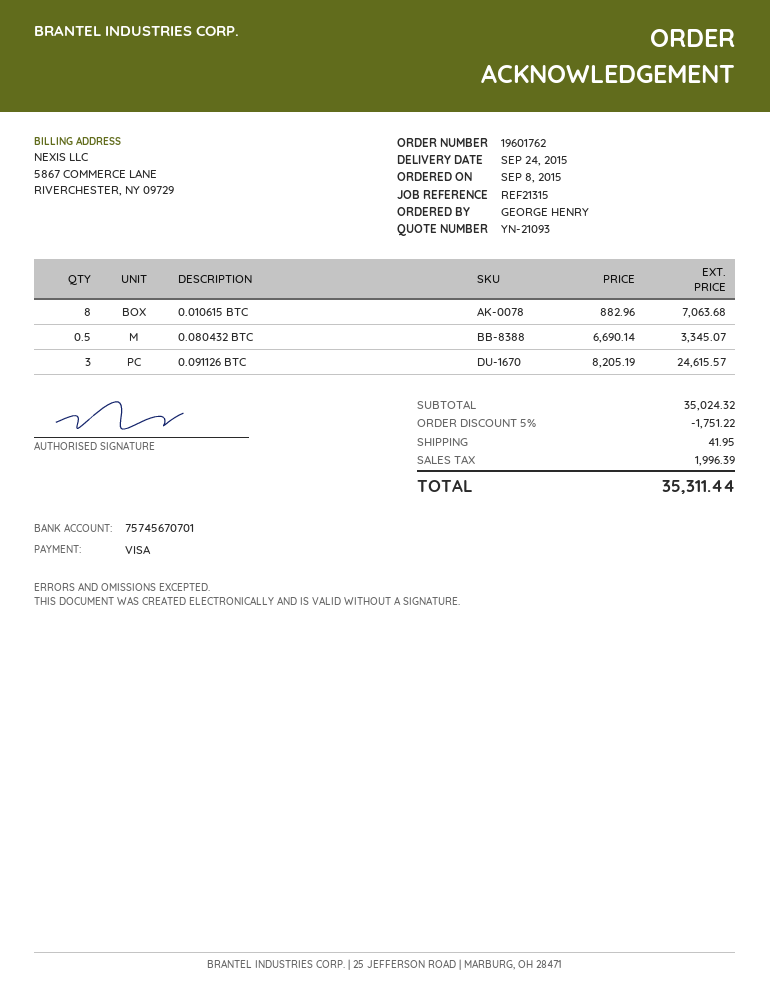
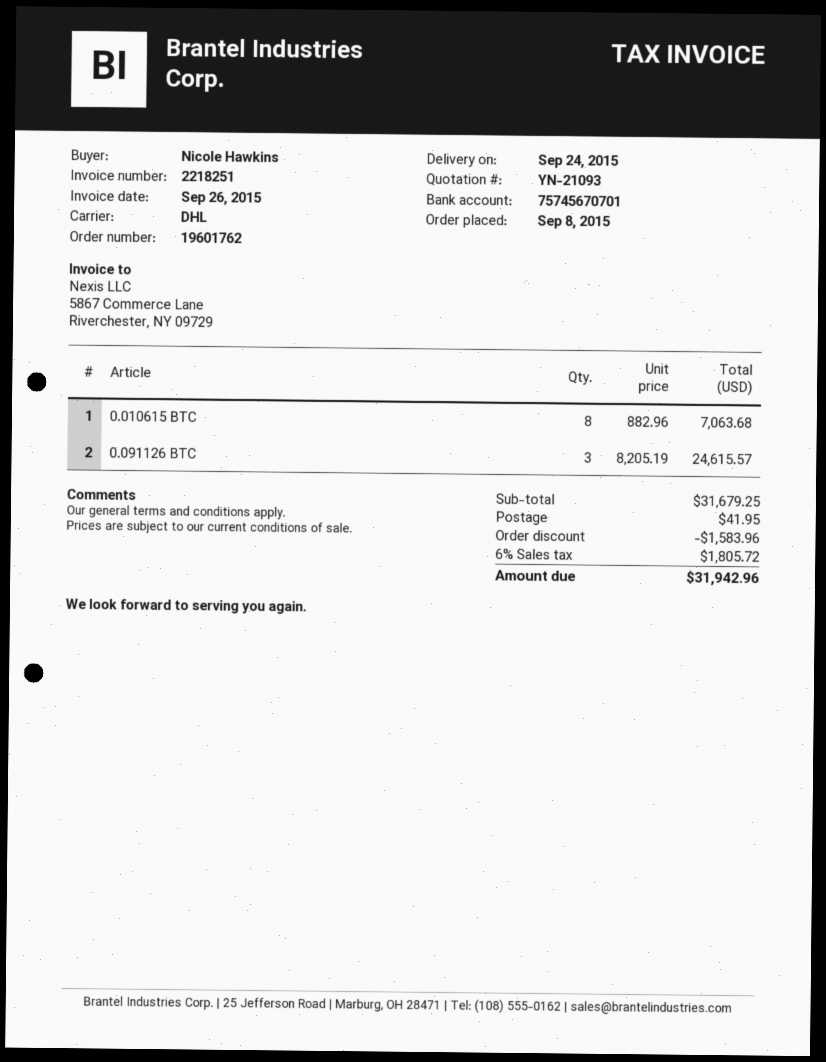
ordered by: GEORGE HENRY -> Nicole Hawkins
0.080432 BTC: 0.5 x 6690.14 = 3345.07 -> none
subtotal: 35024.32 -> 31679.25
discount: 1751.22 -> 1583.96
tax: 1996.39 -> 1805.72
total: 35311.44 -> 31942.96

